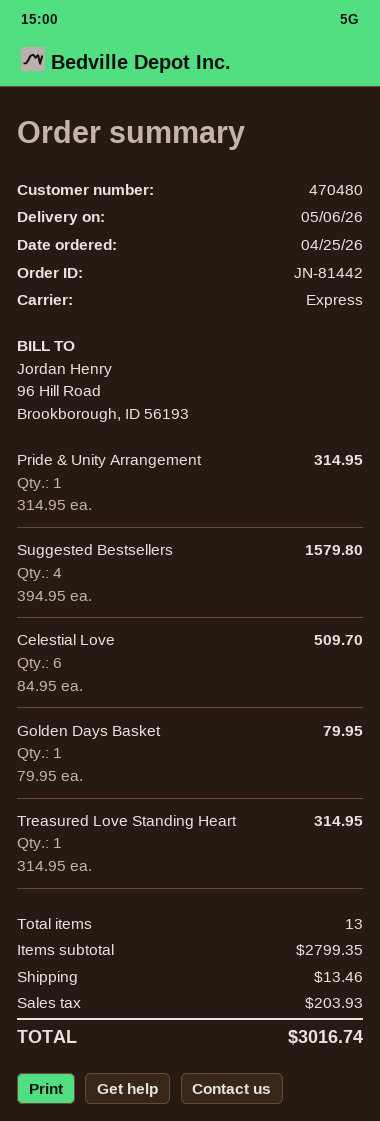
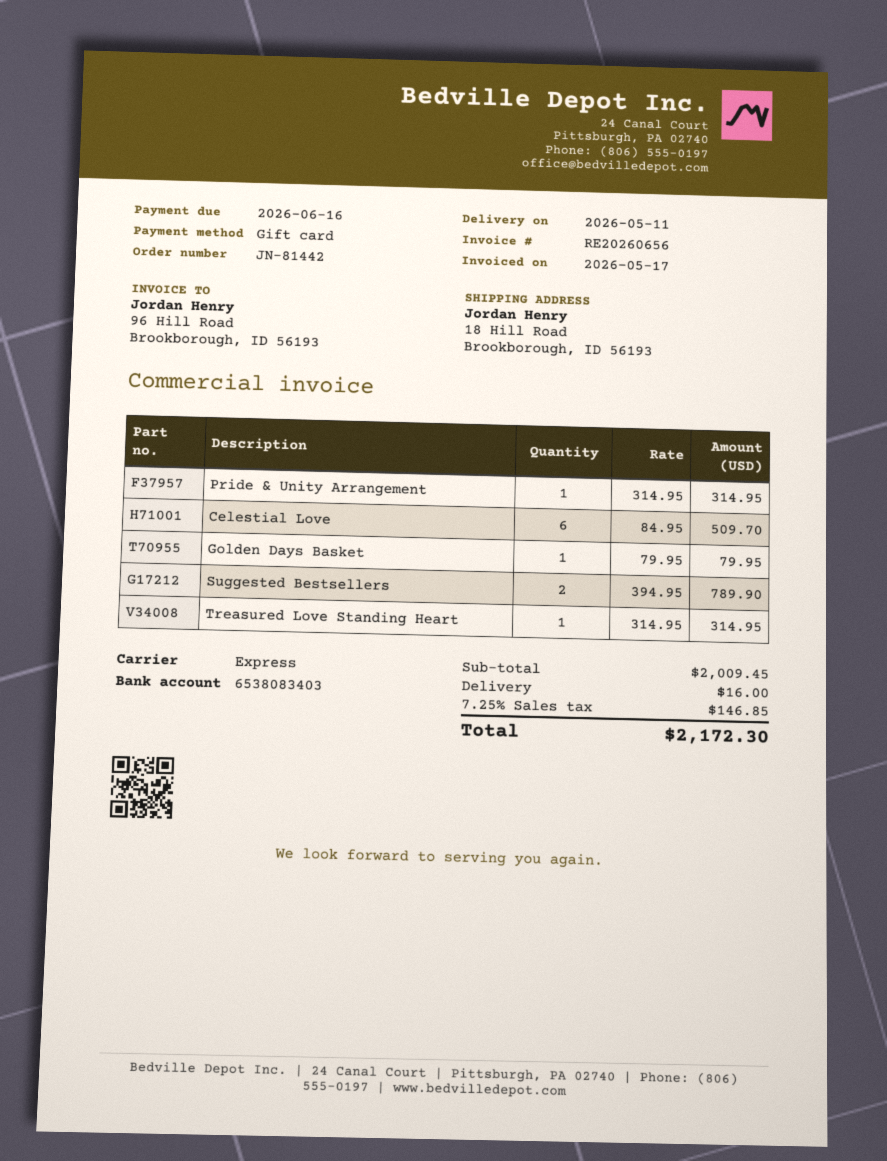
delivery date: 2026-05-06 -> 2026-05-11
Suggested Bestsellers: 4 x 394.95 = 1579.80 -> 2 x 394.95 = 789.90
subtotal: 2799.35 -> 2009.45
shipping: 13.46 -> 16.00
tax: 203.93 -> 146.85
total: 3016.74 -> 2172.30

